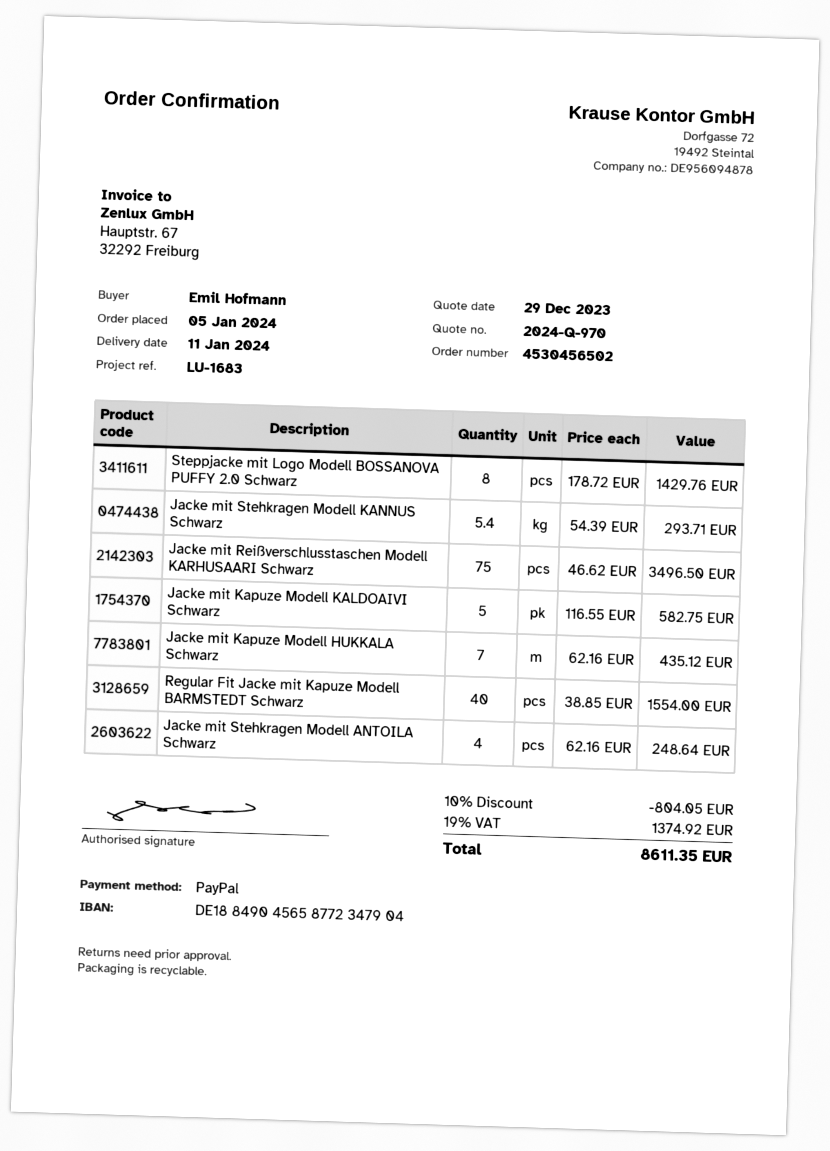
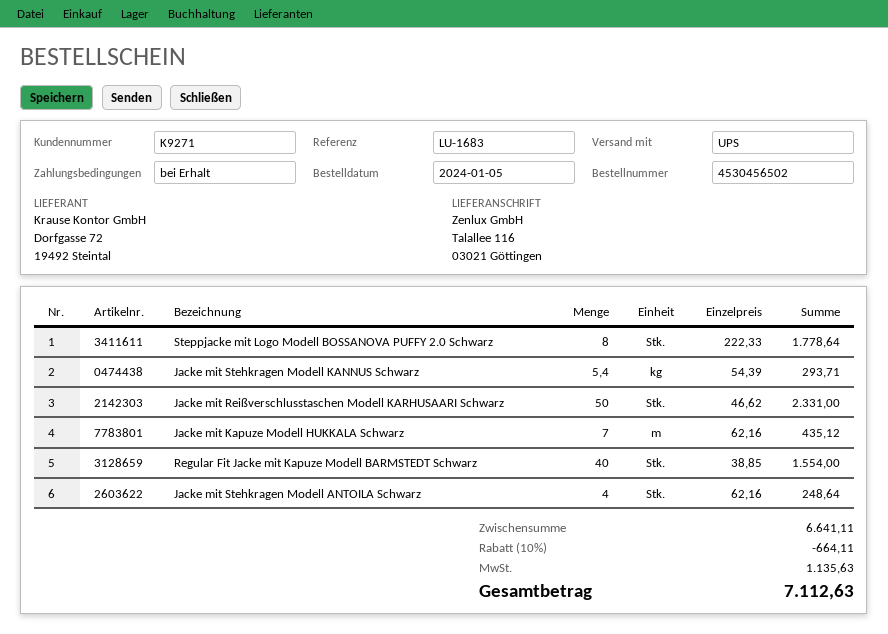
Steppjacke mit Logo Modell BOSSANOVA PUFFY 2.0 Schwarz: 8 x 178.72 = 1429.76 -> 8 x 222.33 = 1778.64
Jacke mit Reißverschlusstaschen Modell KARHUSAARI Schwarz: 75 x 46.62 = 3496.50 -> 50 x 46.62 = 2331.00
Jacke mit Kapuze Modell KALDOAIVI Schwarz: 5 x 116.55 = 582.75 -> none
discount: 10% = 804.05 -> 10% = 664.11
tax: 1374.92 -> 1135.63
total: 8611.35 -> 7112.63

